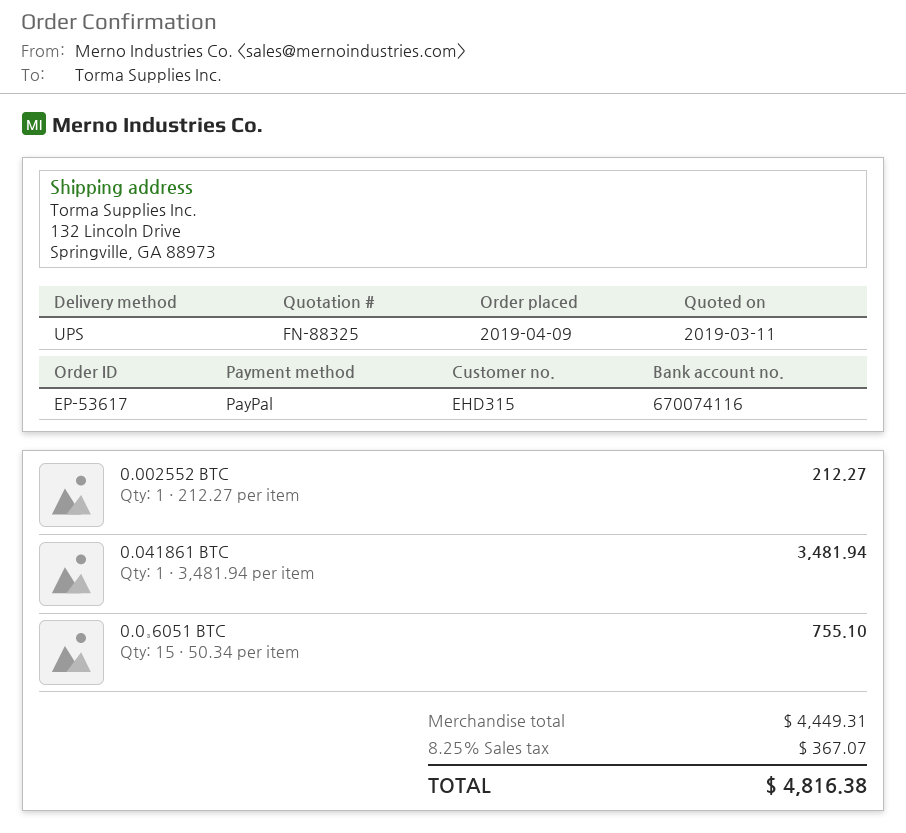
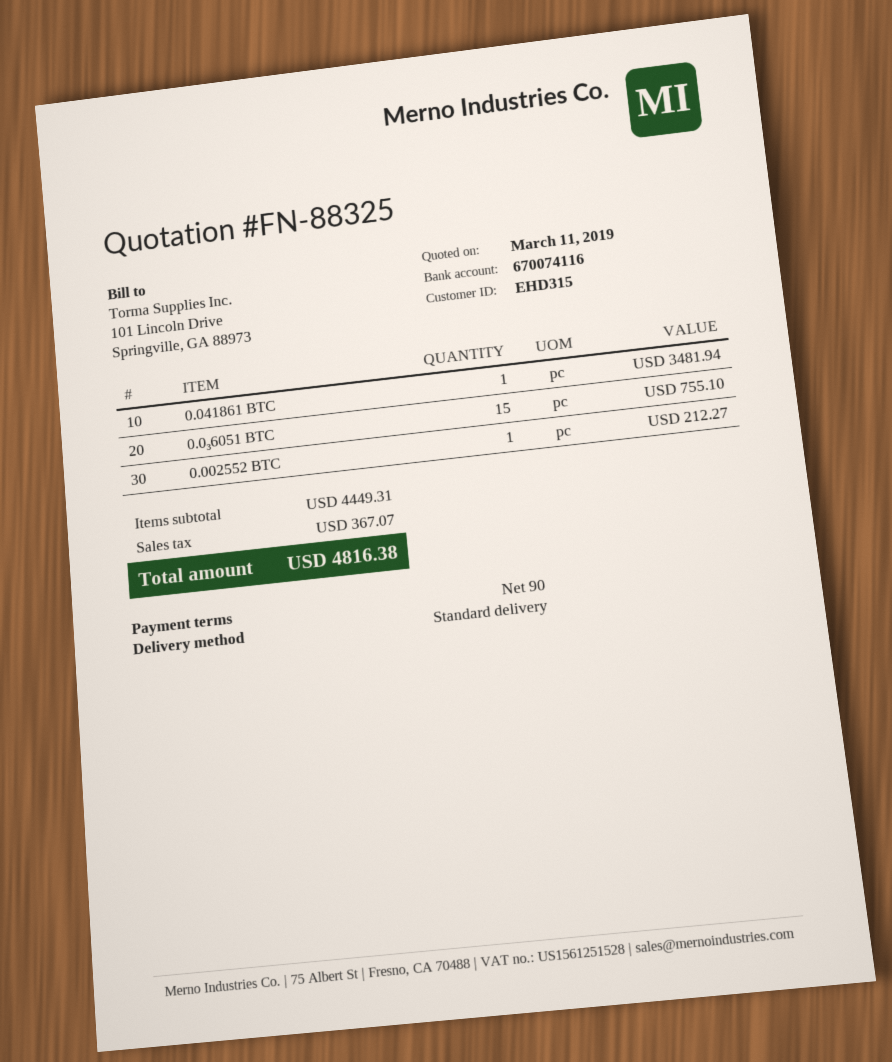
shipping method: UPS -> standard

